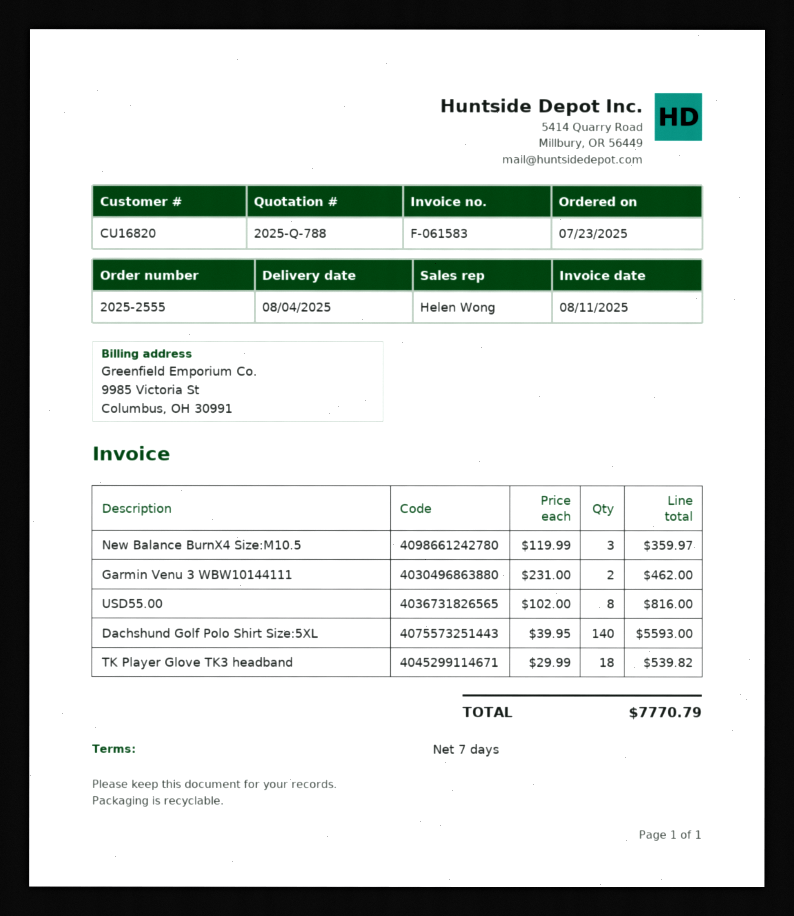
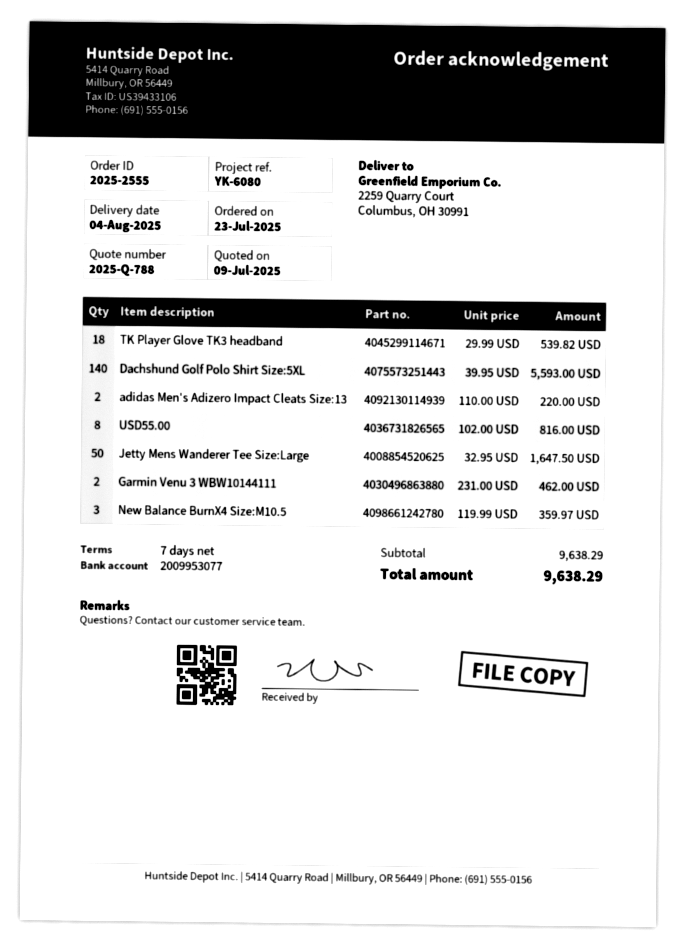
adidas Men's Adizero Impact Cleats Size:13: none -> 2 x 110.00 = 220.00
Jetty Mens Wanderer Tee Size:Large: none -> 50 x 32.95 = 1647.50
total: 7770.79 -> 9638.29

